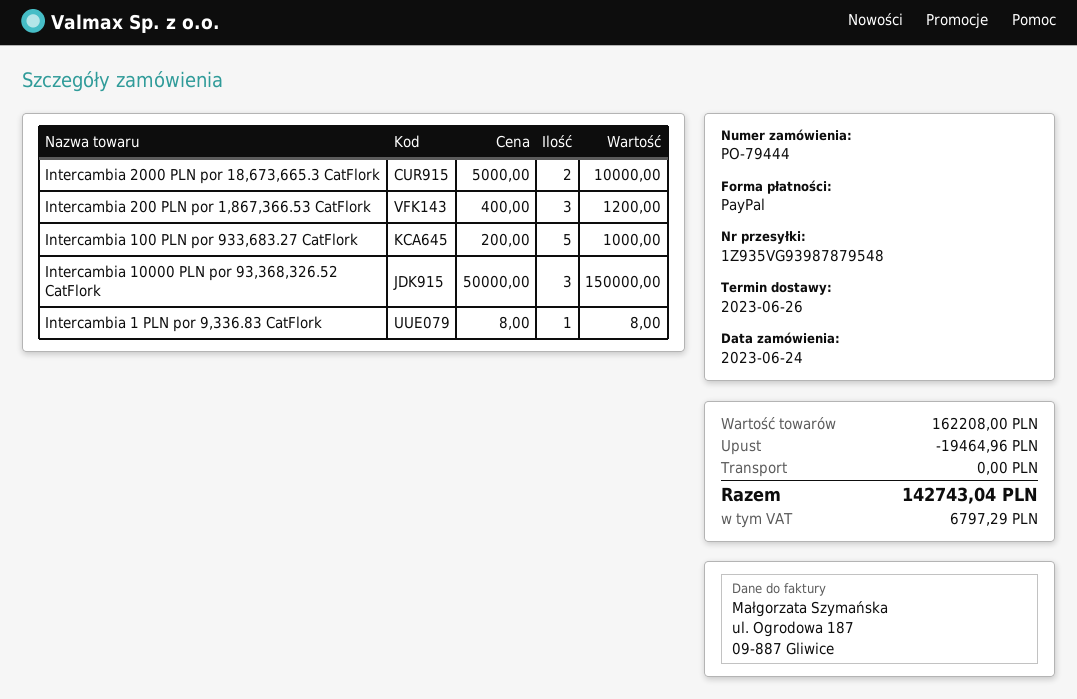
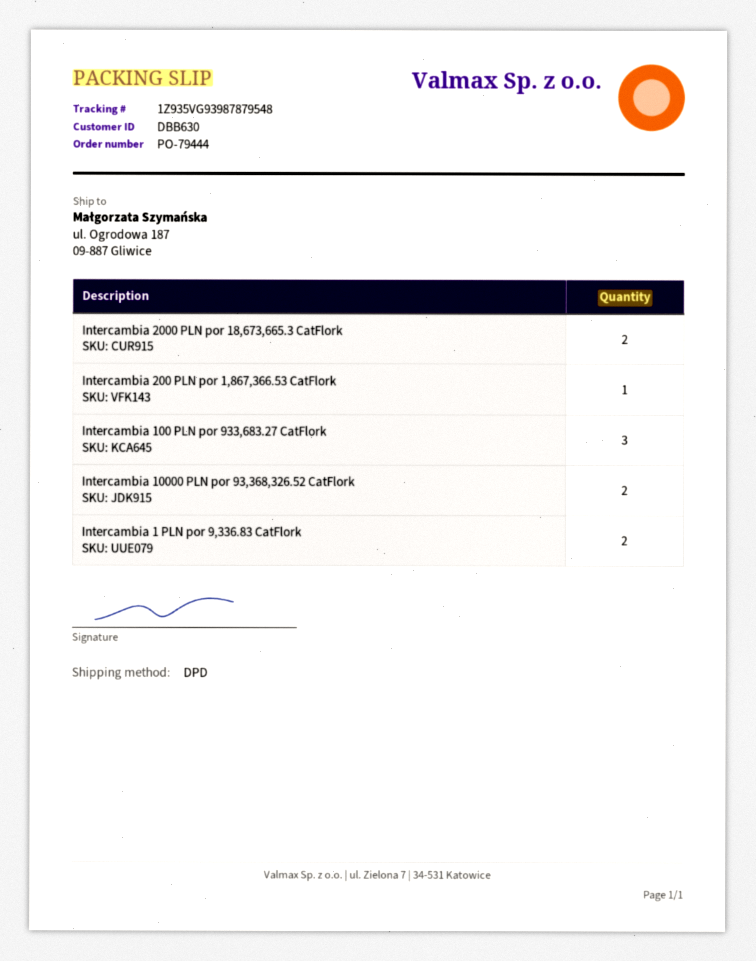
Intercambia 200 PLN por 1,867,366.53 CatFlork: 3 -> 1
Intercambia 100 PLN por 933,683.27 CatFlork: 5 -> 3
Intercambia 10000 PLN por 93,368,326.52 CatFlork: 3 -> 2
Intercambia 1 PLN por 9,336.83 CatFlork: 1 -> 2

